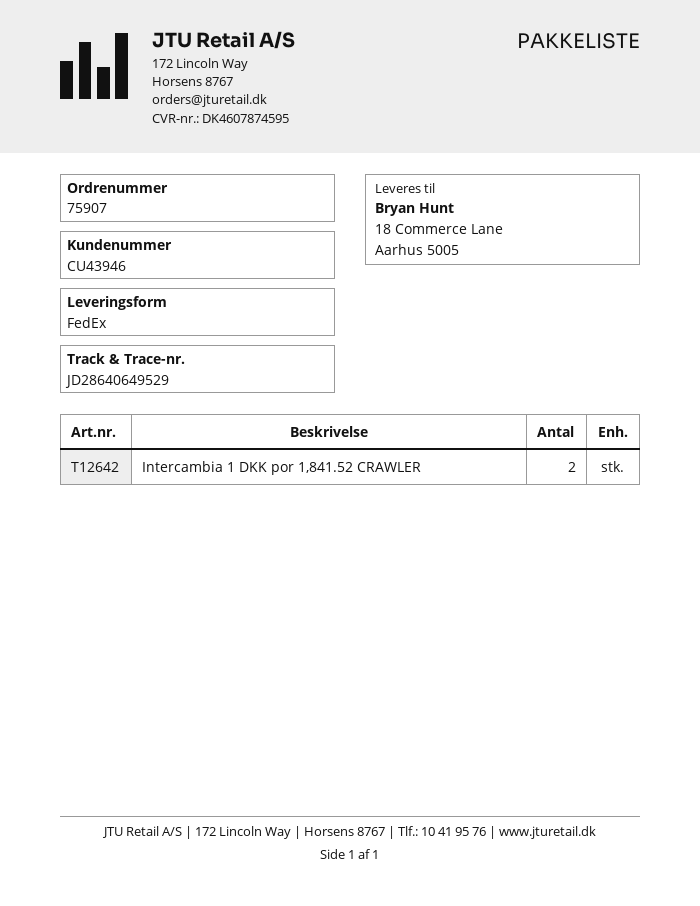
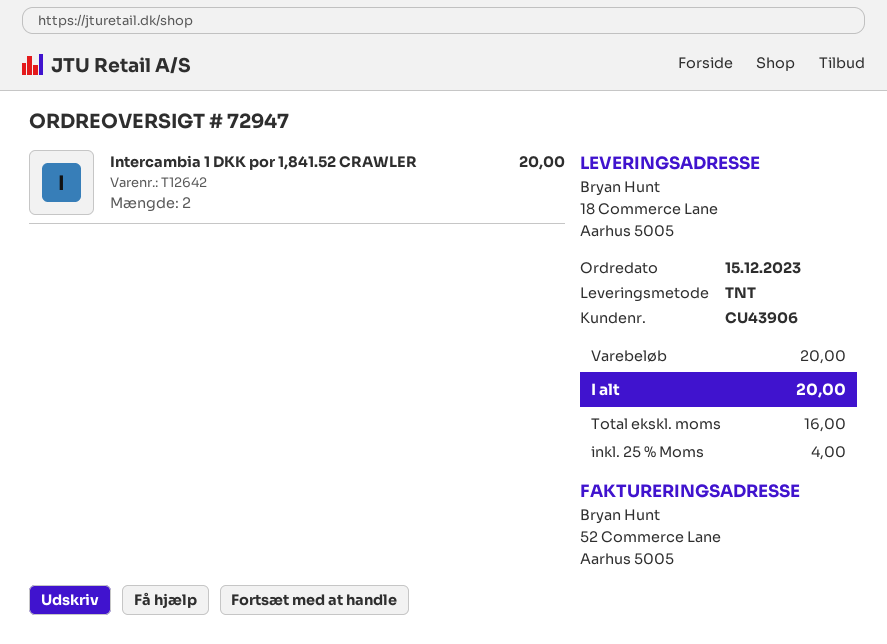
order number: 75907 -> 72947
customer number: CU43946 -> CU43906
shipping method: FedEx -> TNT

